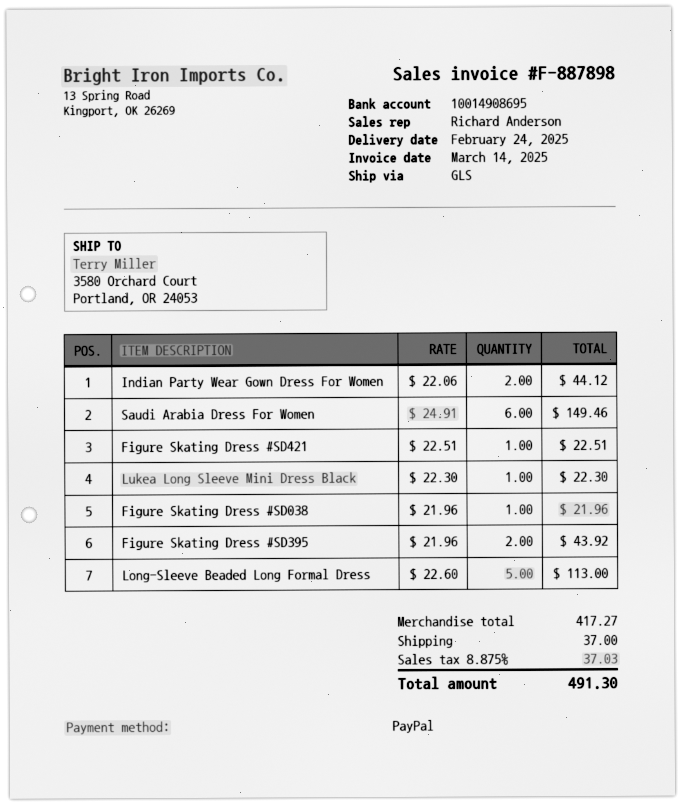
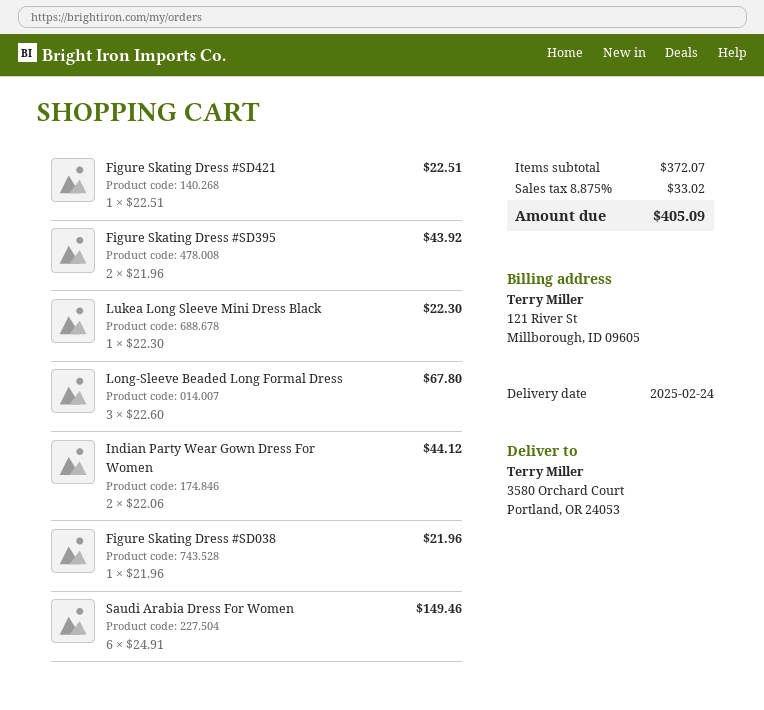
Long-Sleeve Beaded Long Formal Dress: 5 x 22.60 = 113.00 -> 3 x 22.60 = 67.80
subtotal: 417.27 -> 372.07
shipping: 37.00 -> none
tax: 8.875% = 37.03 -> 8.875% = 33.02
total: 491.30 -> 405.09

